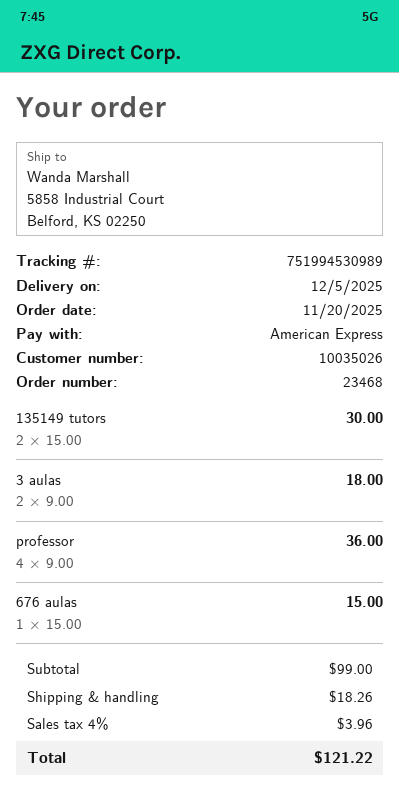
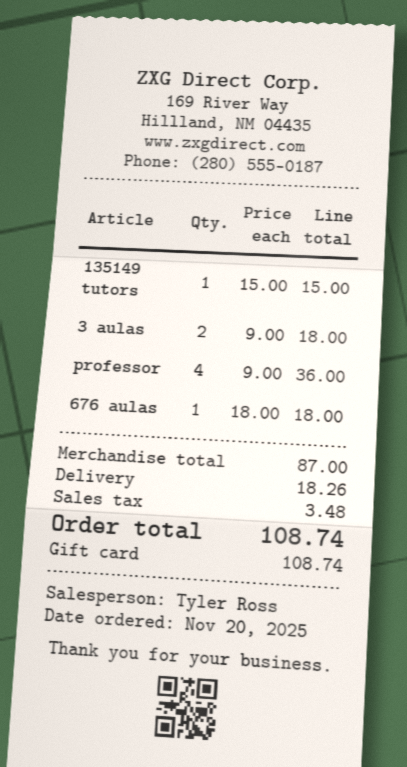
payment method: American Express -> gift card
135149 tutors: 2 x 15.00 = 30.00 -> 1 x 15.00 = 15.00
676 aulas: 1 x 15.00 = 15.00 -> 1 x 18.00 = 18.00
subtotal: 99.00 -> 87.00
tax: 3.96 -> 3.48
total: 121.22 -> 108.74

